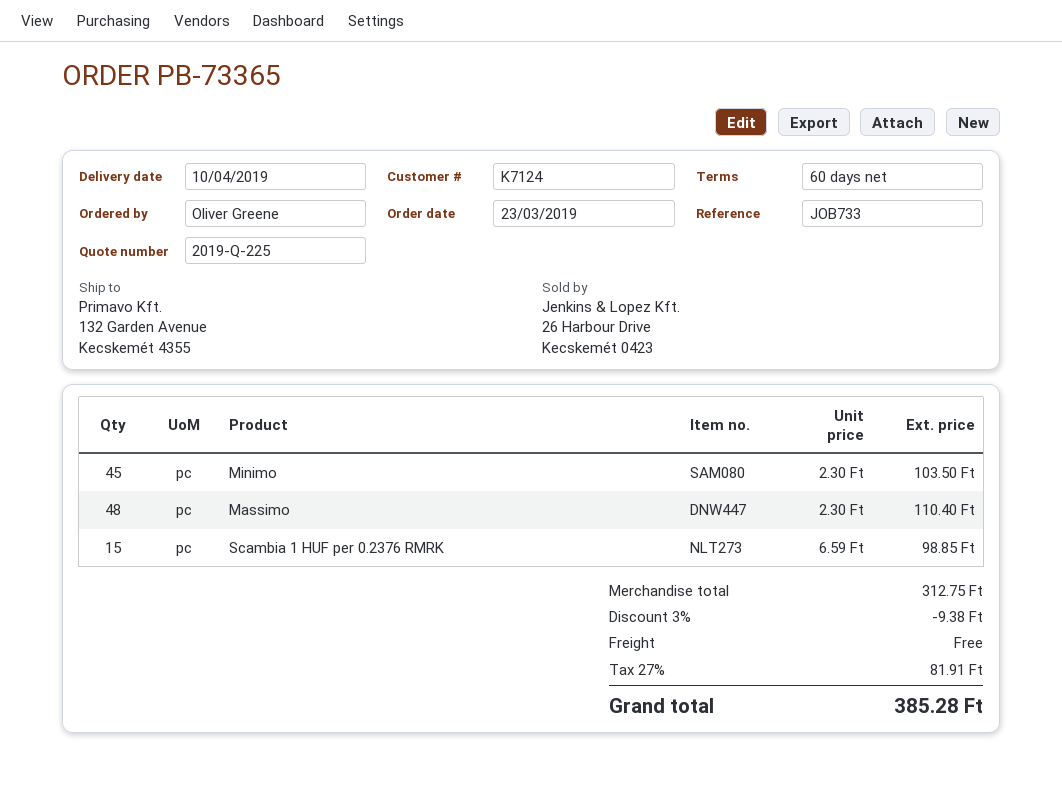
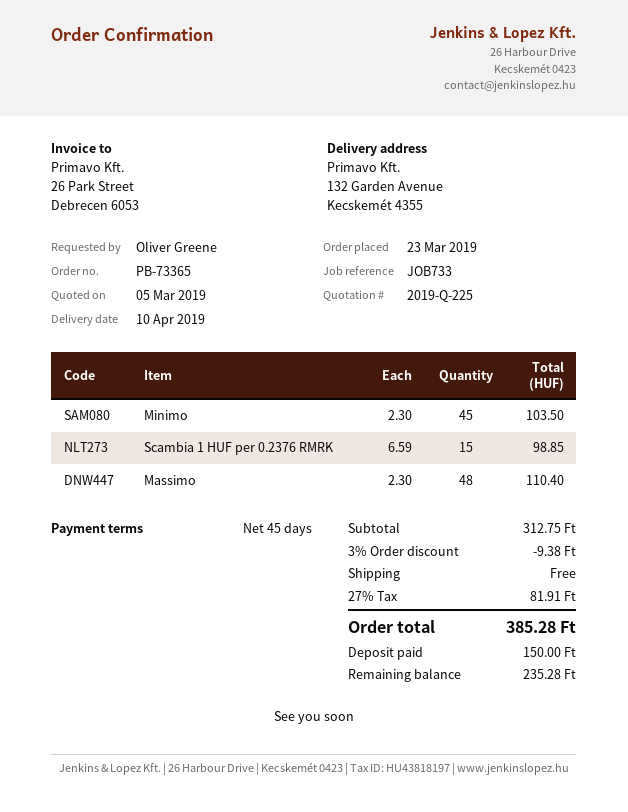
payment terms: 60 days -> 45 days

